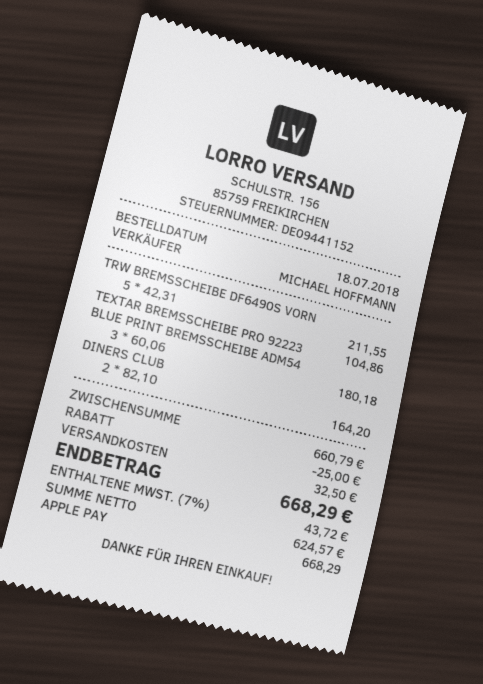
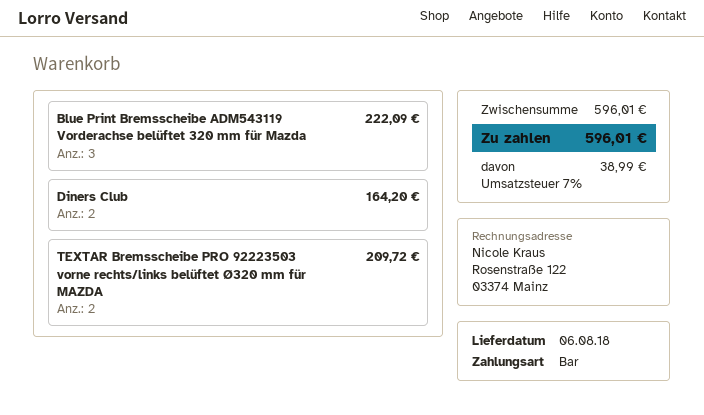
payment method: Apple Pay -> cash
TRW BREMSSCHEIBE DF6490S VORN: 5 for 211.55 -> none
TEXTAR BREMSSCHEIBE PRO 92223: 1 for 104.86 -> 2 for 209.72
BLUE PRINT BREMSSCHEIBE ADM54: 3 for 180.18 -> 3 for 222.09
subtotal: 660.79 -> 596.01
discount: 25.00 -> none
shipping: 32.50 -> none
tax: 7% = 43.72 -> 7% = 38.99
total: 668.29 -> 596.01

